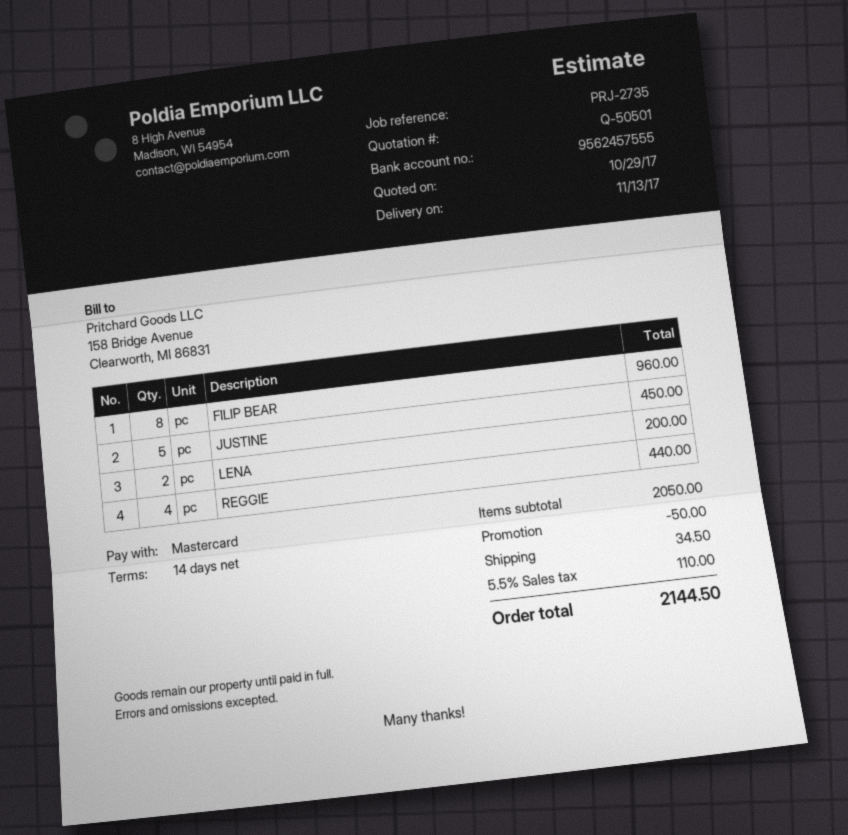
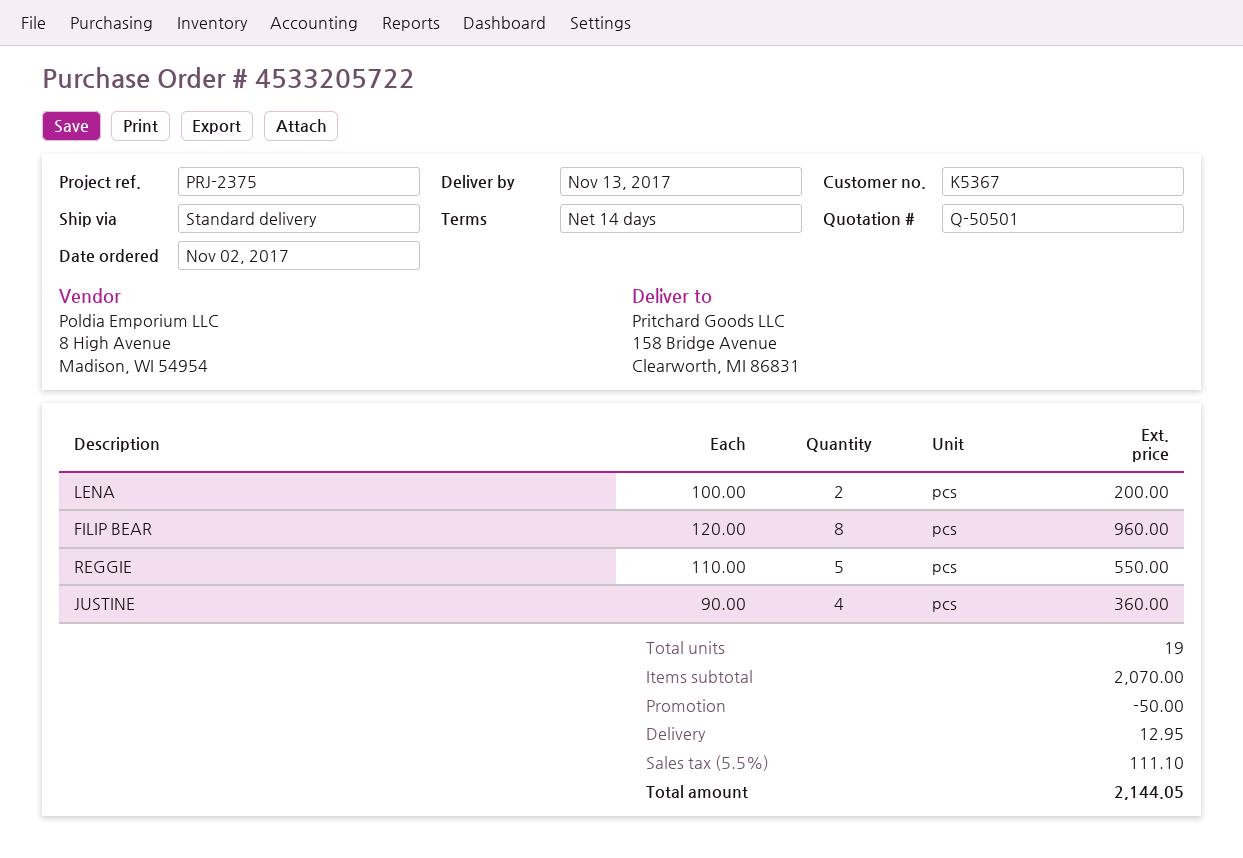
reference: PRJ-2735 -> PRJ-2375
JUSTINE: 5 for 450.00 -> 4 for 360.00
REGGIE: 4 for 440.00 -> 5 for 550.00
subtotal: 2050.00 -> 2070.00
shipping: 34.50 -> 12.95
tax: 5.5% = 110.00 -> 5.5% = 111.10
total: 2144.50 -> 2144.05

